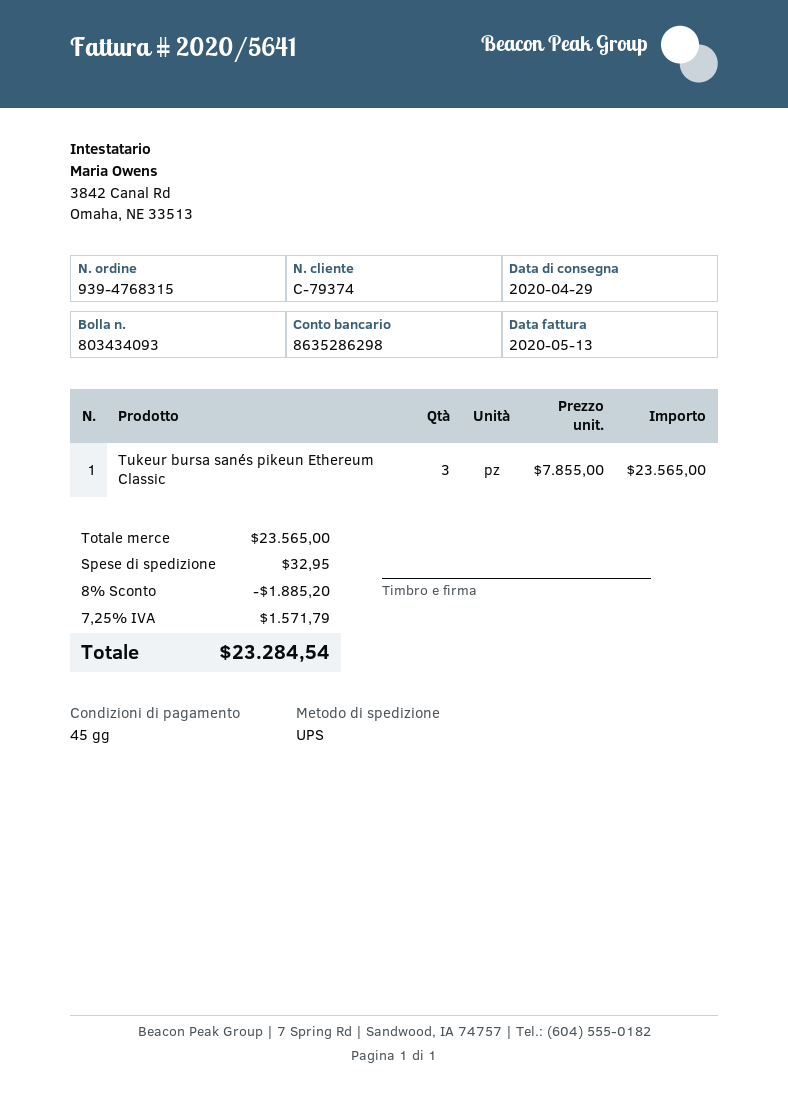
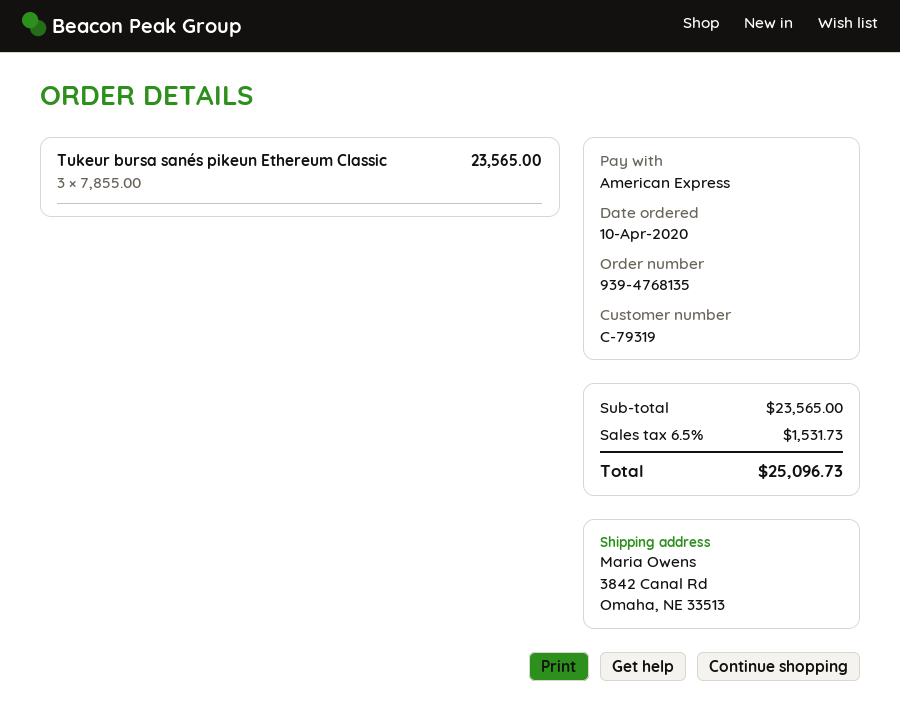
order number: 939-4768315 -> 939-4768135
customer number: C-79374 -> C-79319
discount: 8% = 1885.20 -> none
shipping: 32.95 -> none
tax: 7.25% = 1571.79 -> 6.5% = 1531.73
total: 23284.54 -> 25096.73

